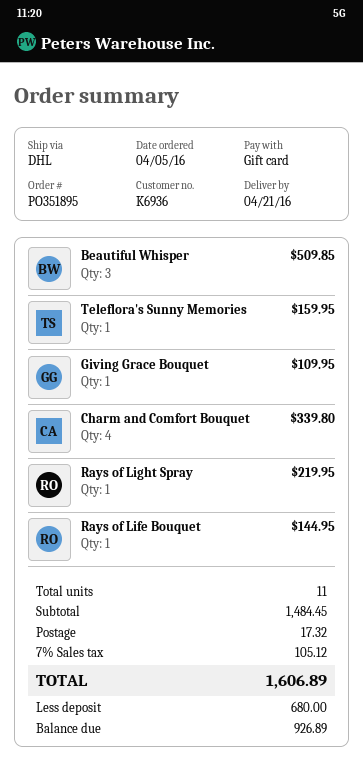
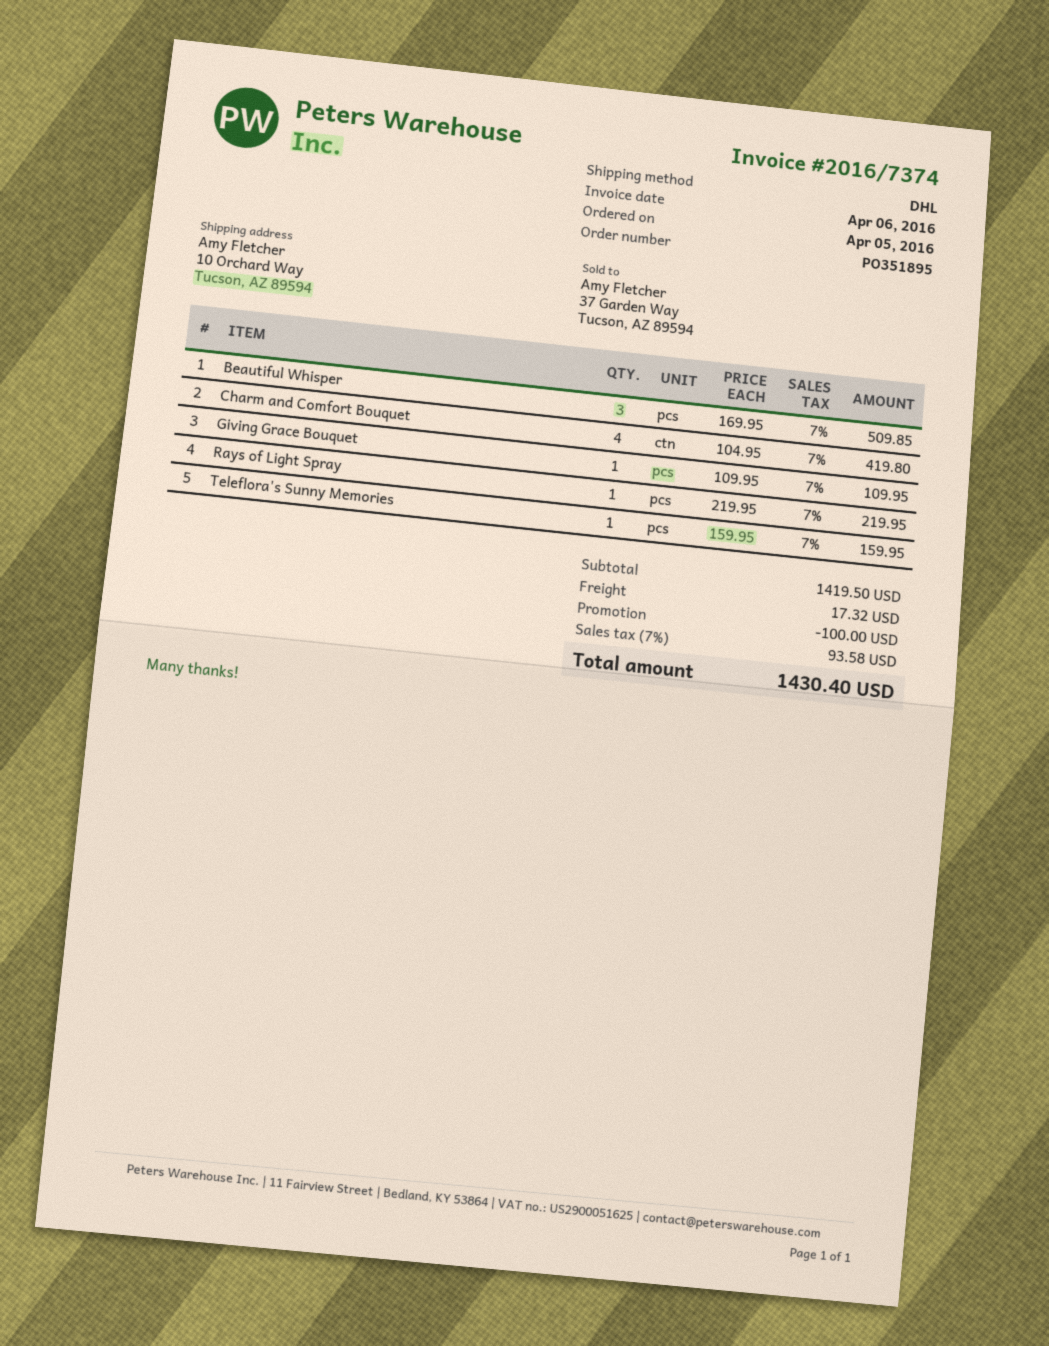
Charm and Comfort Bouquet: 4 for 339.80 -> 4 for 419.80
Rays of Life Bouquet: 1 for 144.95 -> none
subtotal: 1484.45 -> 1419.50
discount: none -> 100.00
tax: 7% = 105.12 -> 7% = 93.58
total: 1606.89 -> 1430.40

